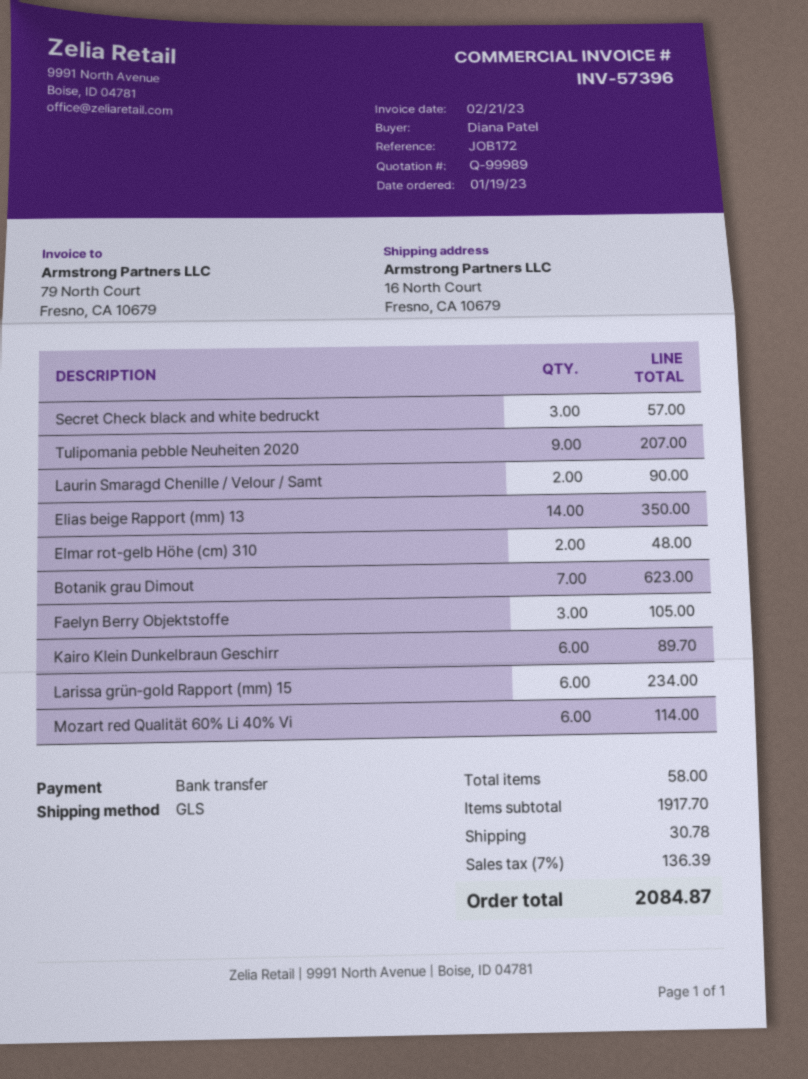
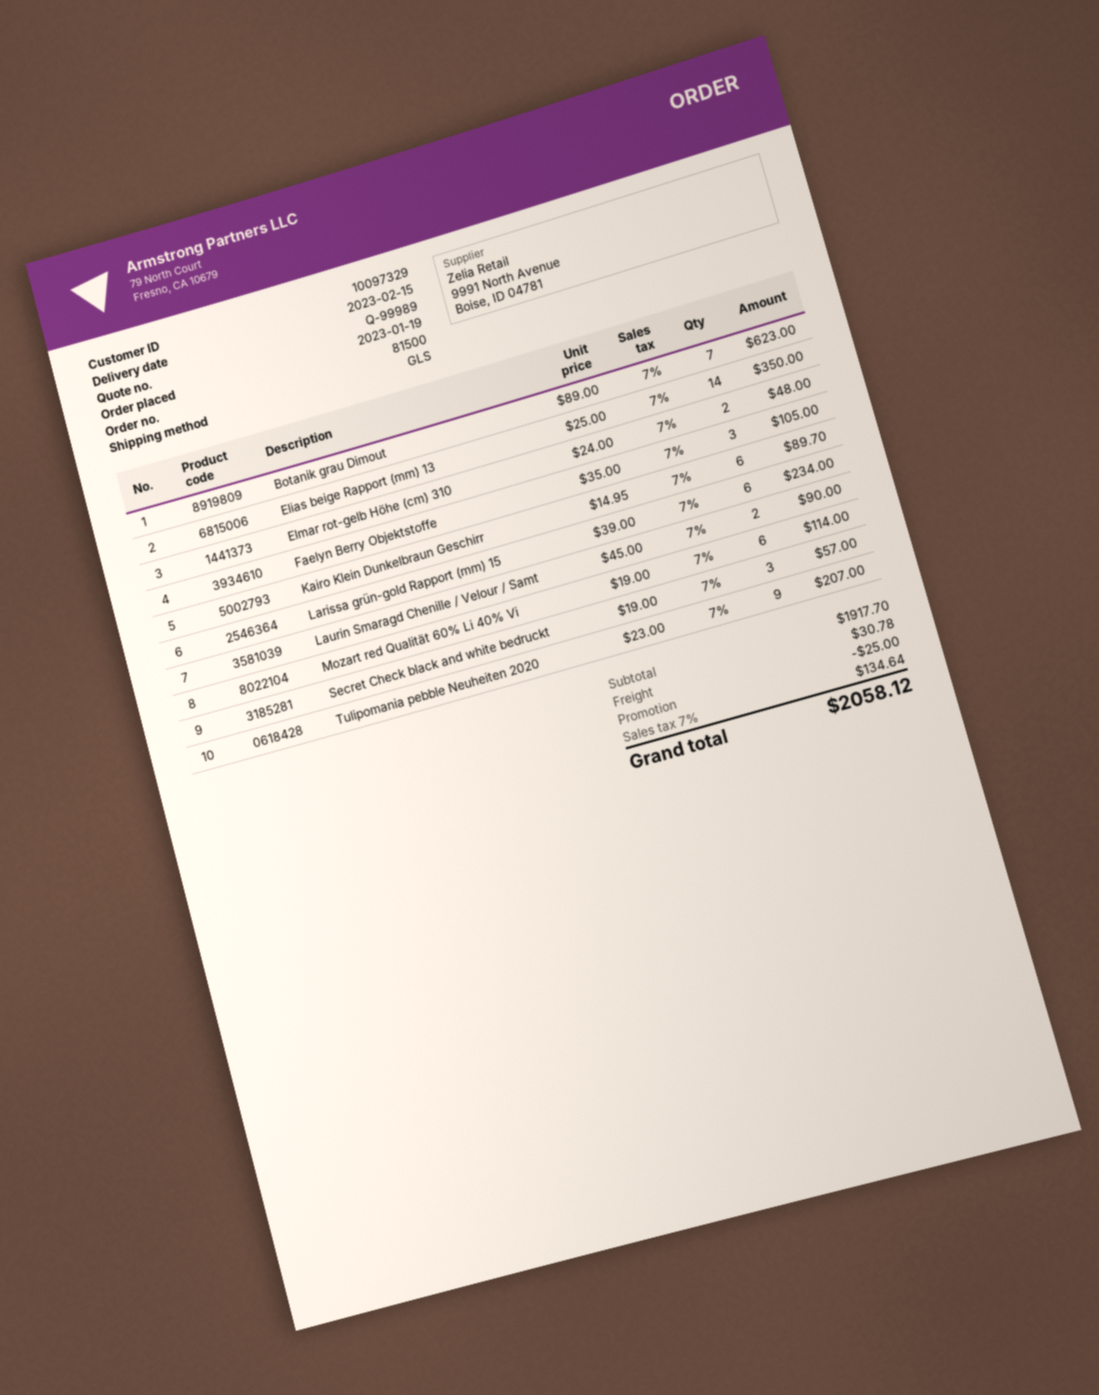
discount: none -> 25.00
tax: 7% = 136.39 -> 7% = 134.64
total: 2084.87 -> 2058.12

